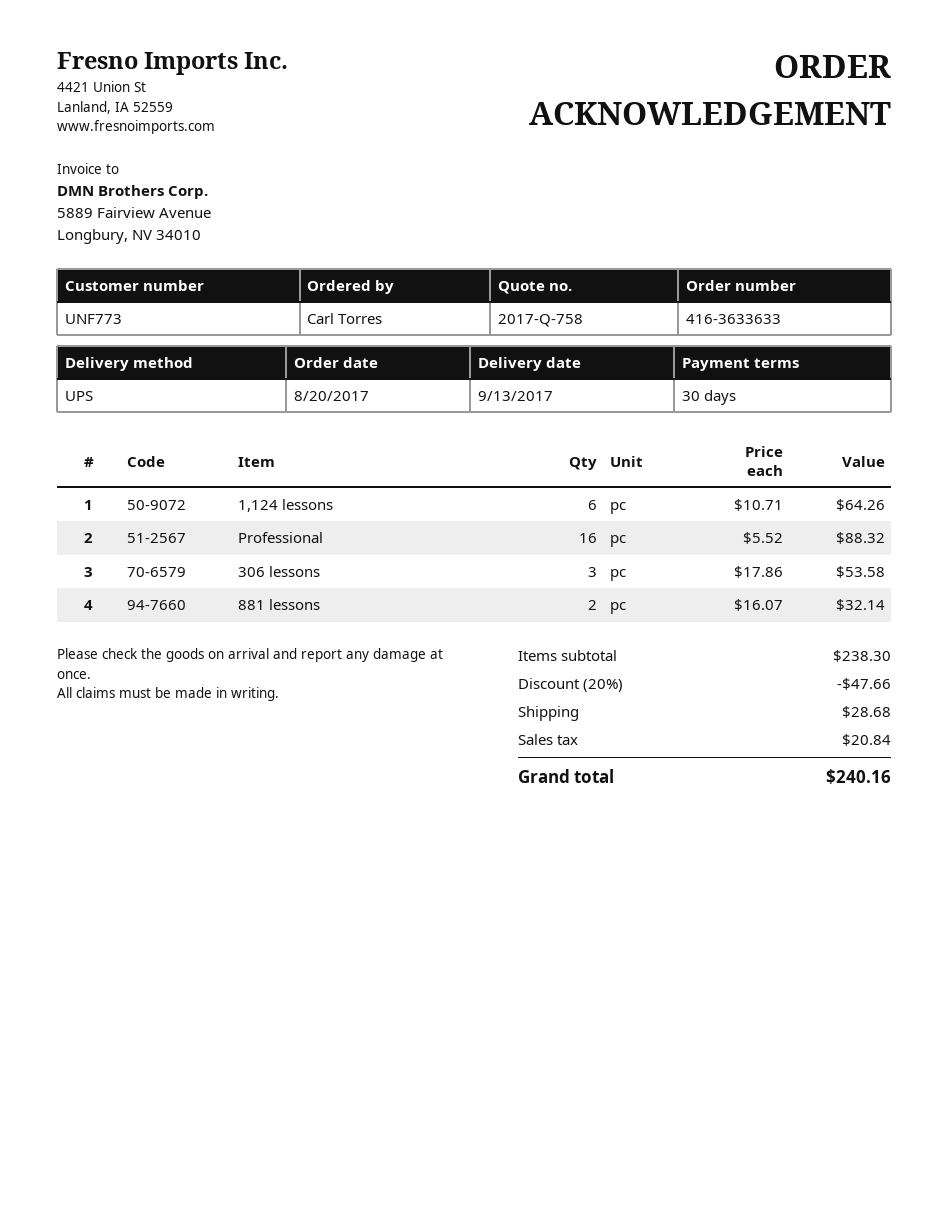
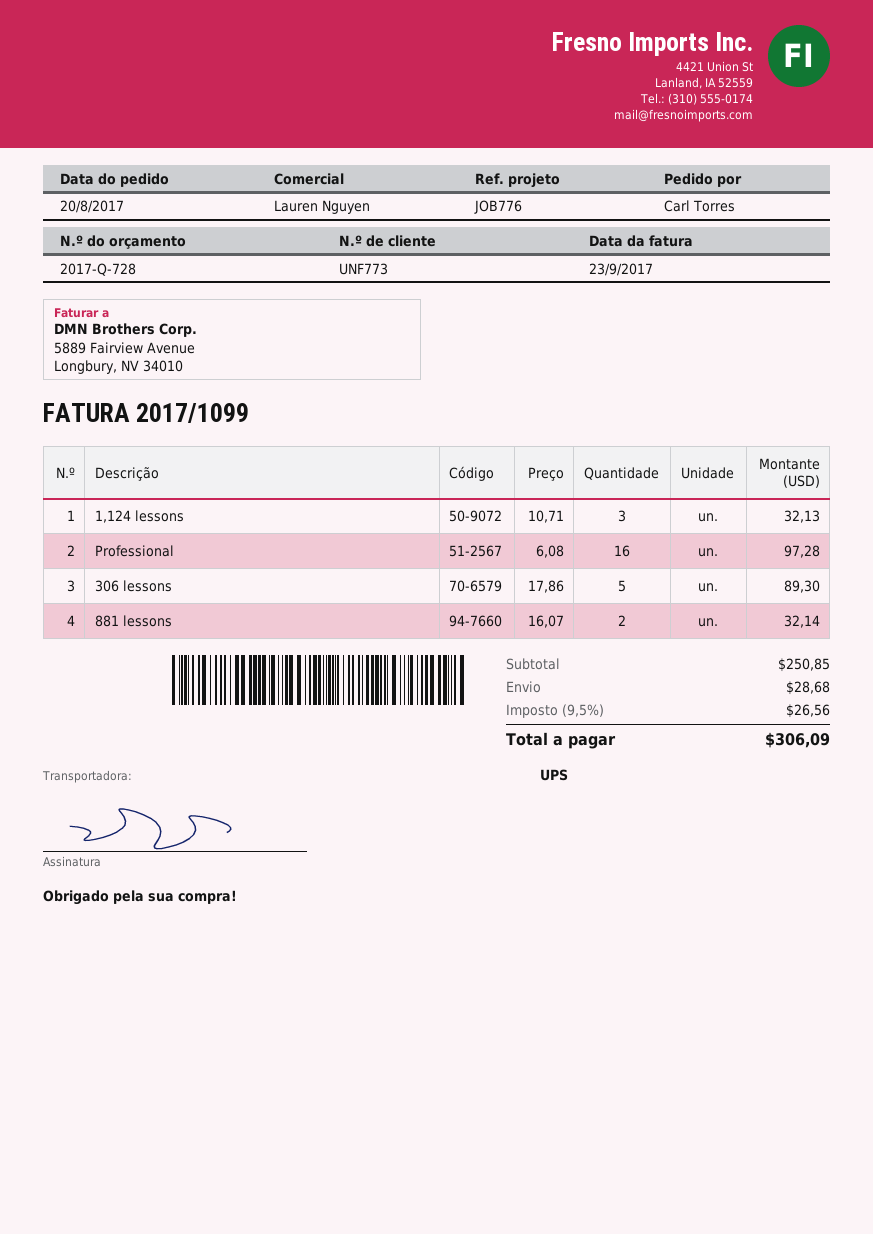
quote number: 2017-Q-758 -> 2017-Q-728
1,124 lessons: 6 x 10.71 = 64.26 -> 3 x 10.71 = 32.13
Professional: 16 x 5.52 = 88.32 -> 16 x 6.08 = 97.28
306 lessons: 3 x 17.86 = 53.58 -> 5 x 17.86 = 89.30
subtotal: 238.30 -> 250.85
discount: 20% = 47.66 -> none
tax: 20.84 -> 26.56
total: 240.16 -> 306.09

